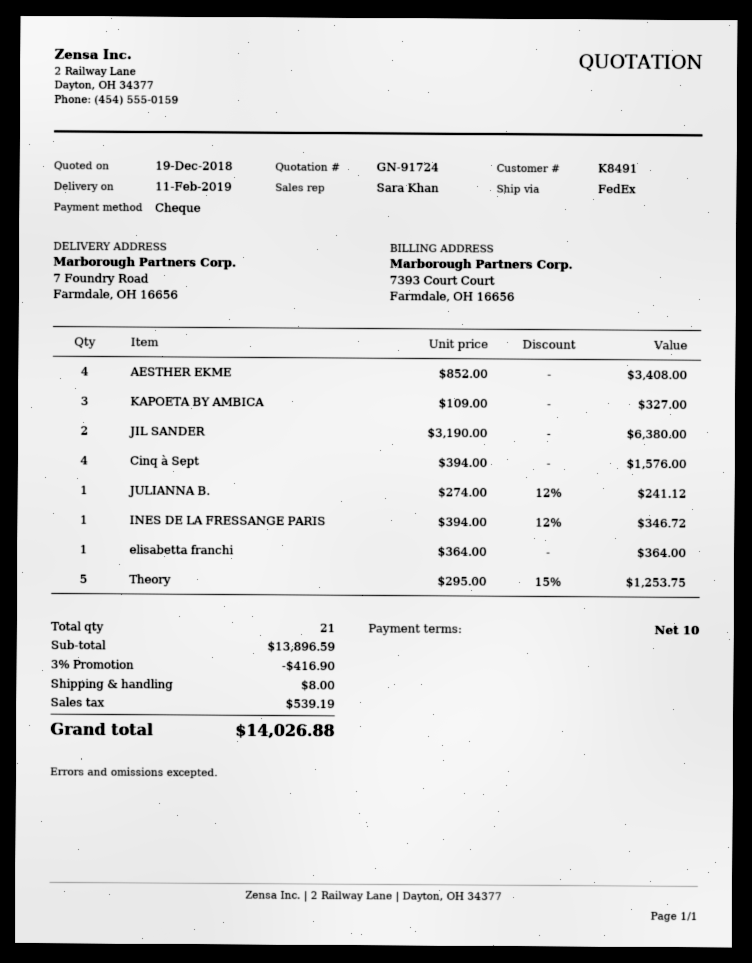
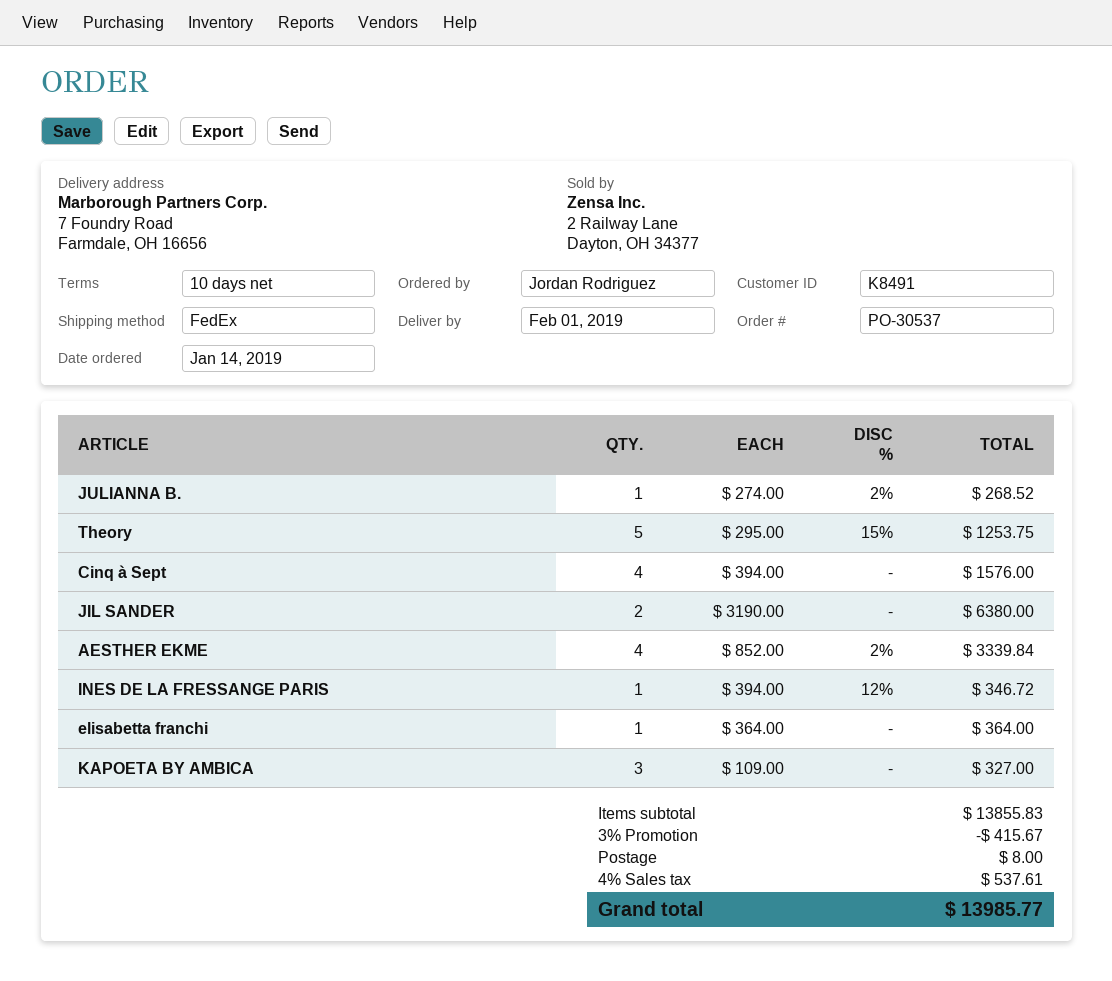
delivery date: 2019-02-11 -> 2019-02-01
AESTHER EKME: 4 x 852.00 = 3408.00 -> 4 x 852.00 - 2% = 3339.84
JULIANNA B.: 1 x 274.00 - 12% = 241.12 -> 1 x 274.00 - 2% = 268.52
subtotal: 13896.59 -> 13855.83
discount: 3% = 416.90 -> 3% = 415.67
tax: 539.19 -> 537.61
total: 14026.88 -> 13985.77

